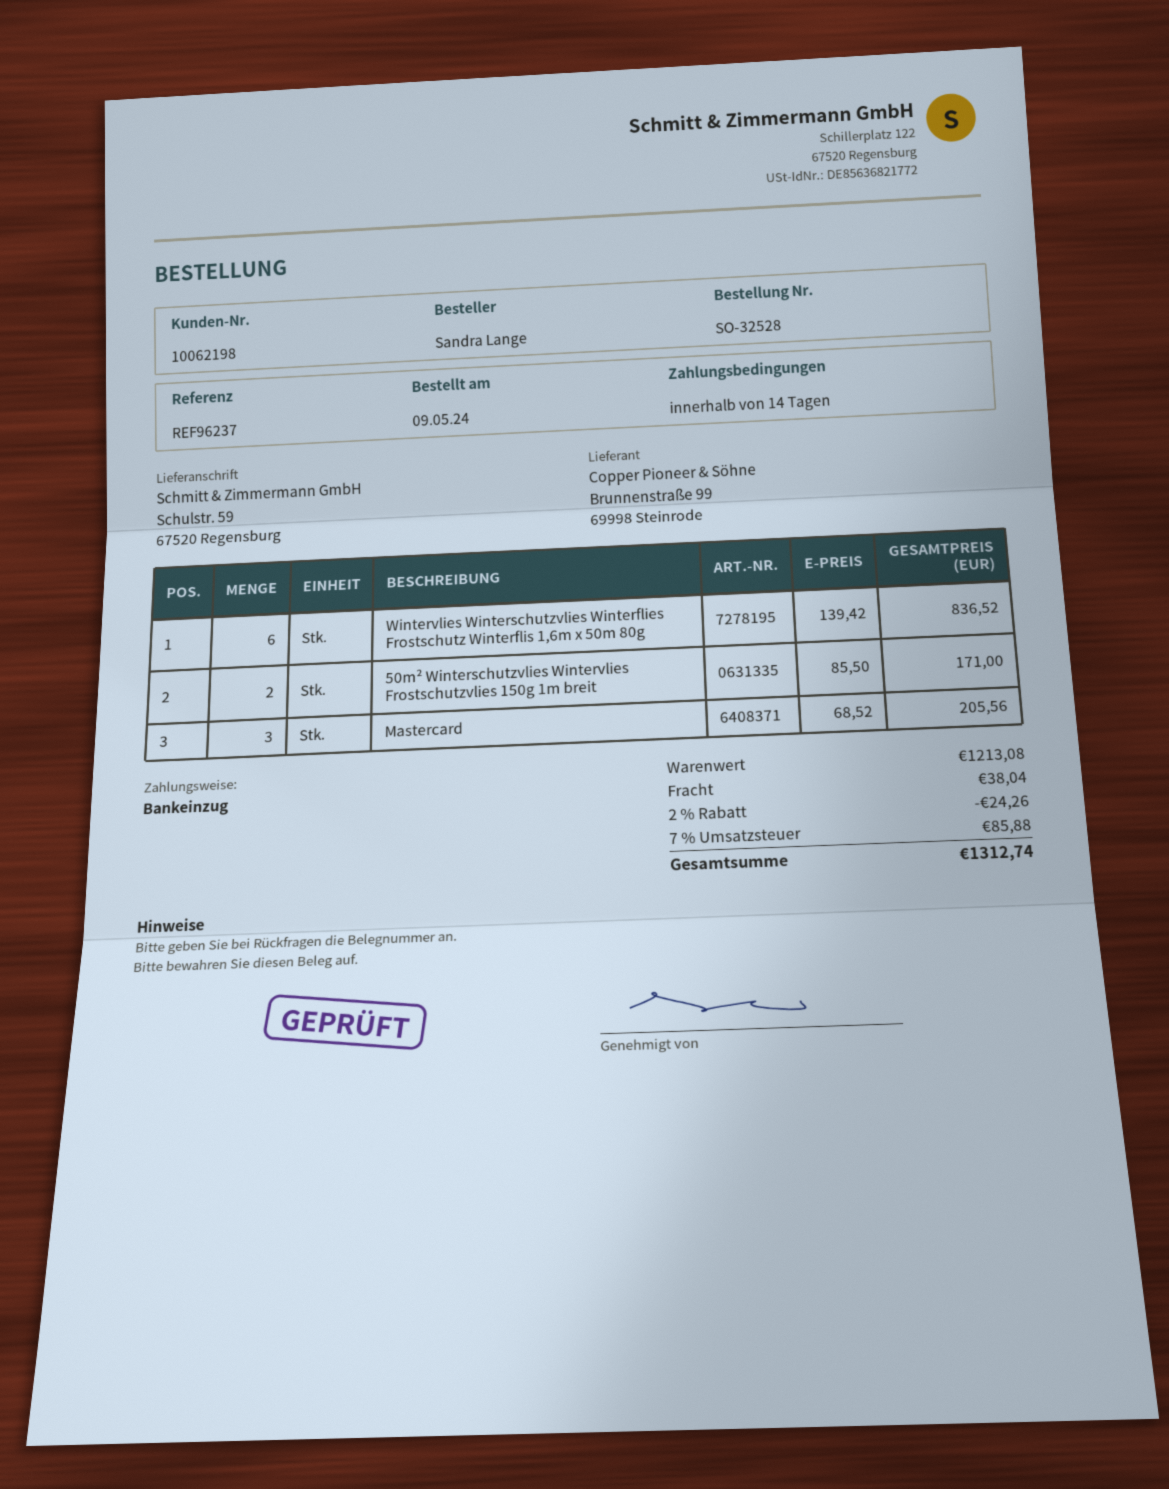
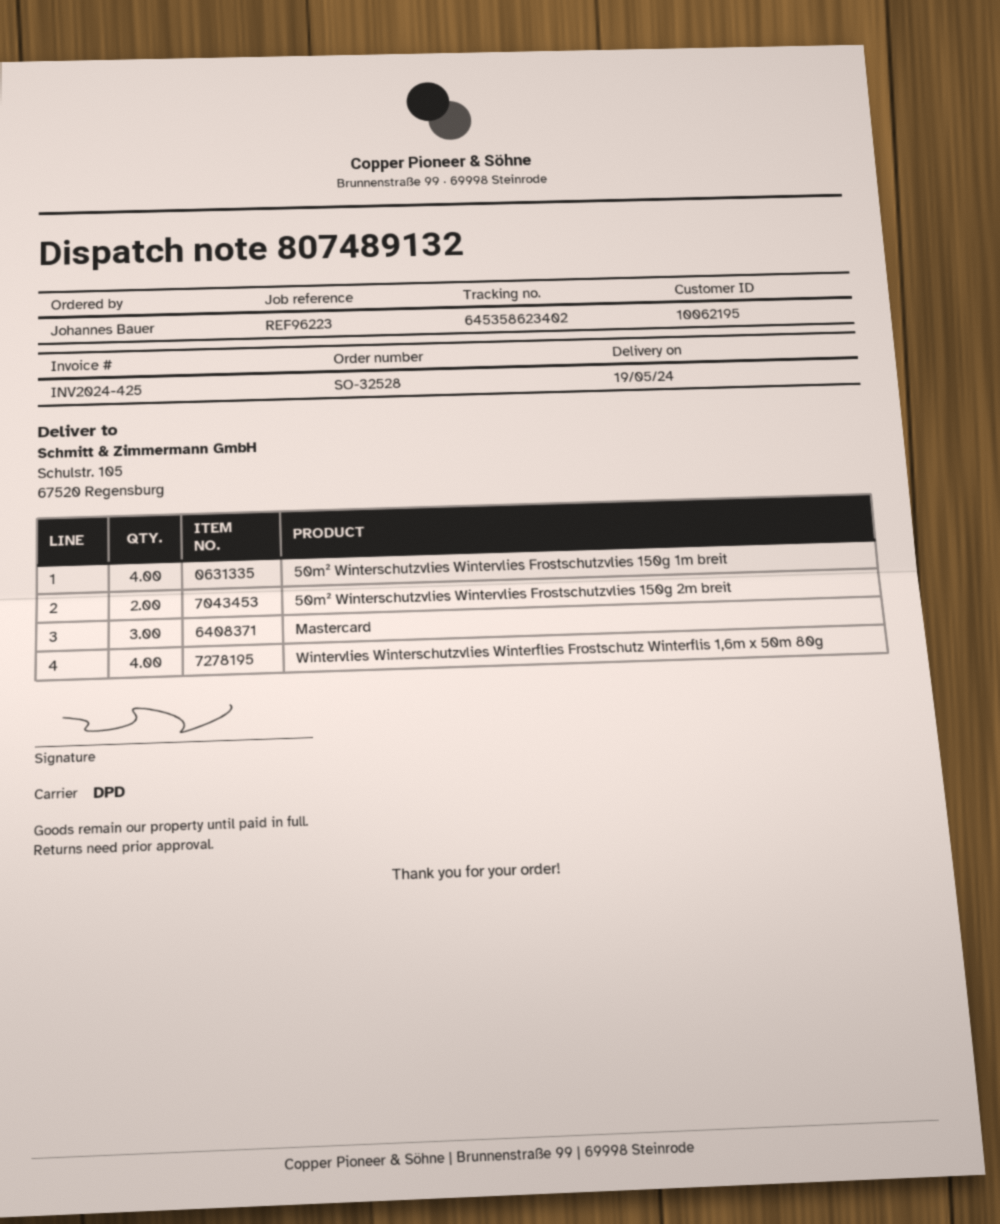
customer number: 10062198 -> 10062195
reference: REF96237 -> REF96223
ordered by: Sandra Lange -> Johannes Bauer
ship to: Schulstr. 59, 67520 Regensburg -> Schulstr. 105, 67520 Regensburg
Wintervlies Winterschutzvlies Winterflies Frostschutz Winterflis 1,6m x 50m 80g: 6 -> 4
50m² Winterschutzvlies Wintervlies Frostschutzvlies 150g 1m breit: 2 -> 4
50m² Winterschutzvlies Wintervlies Frostschutzvlies 150g 2m breit: none -> 2

